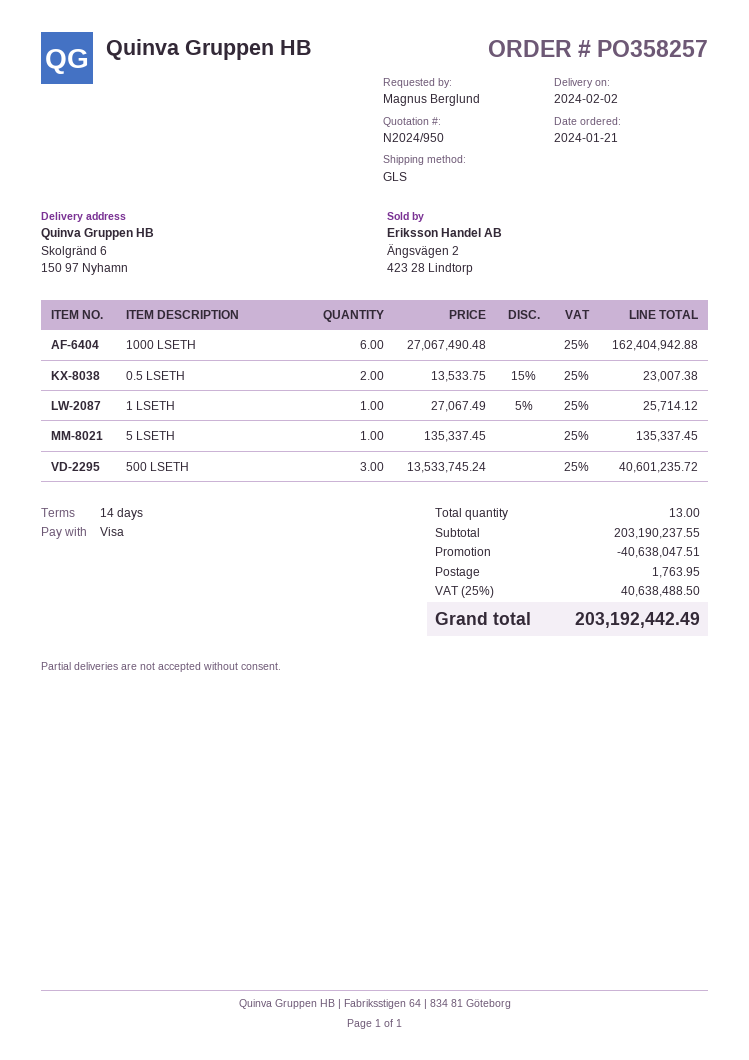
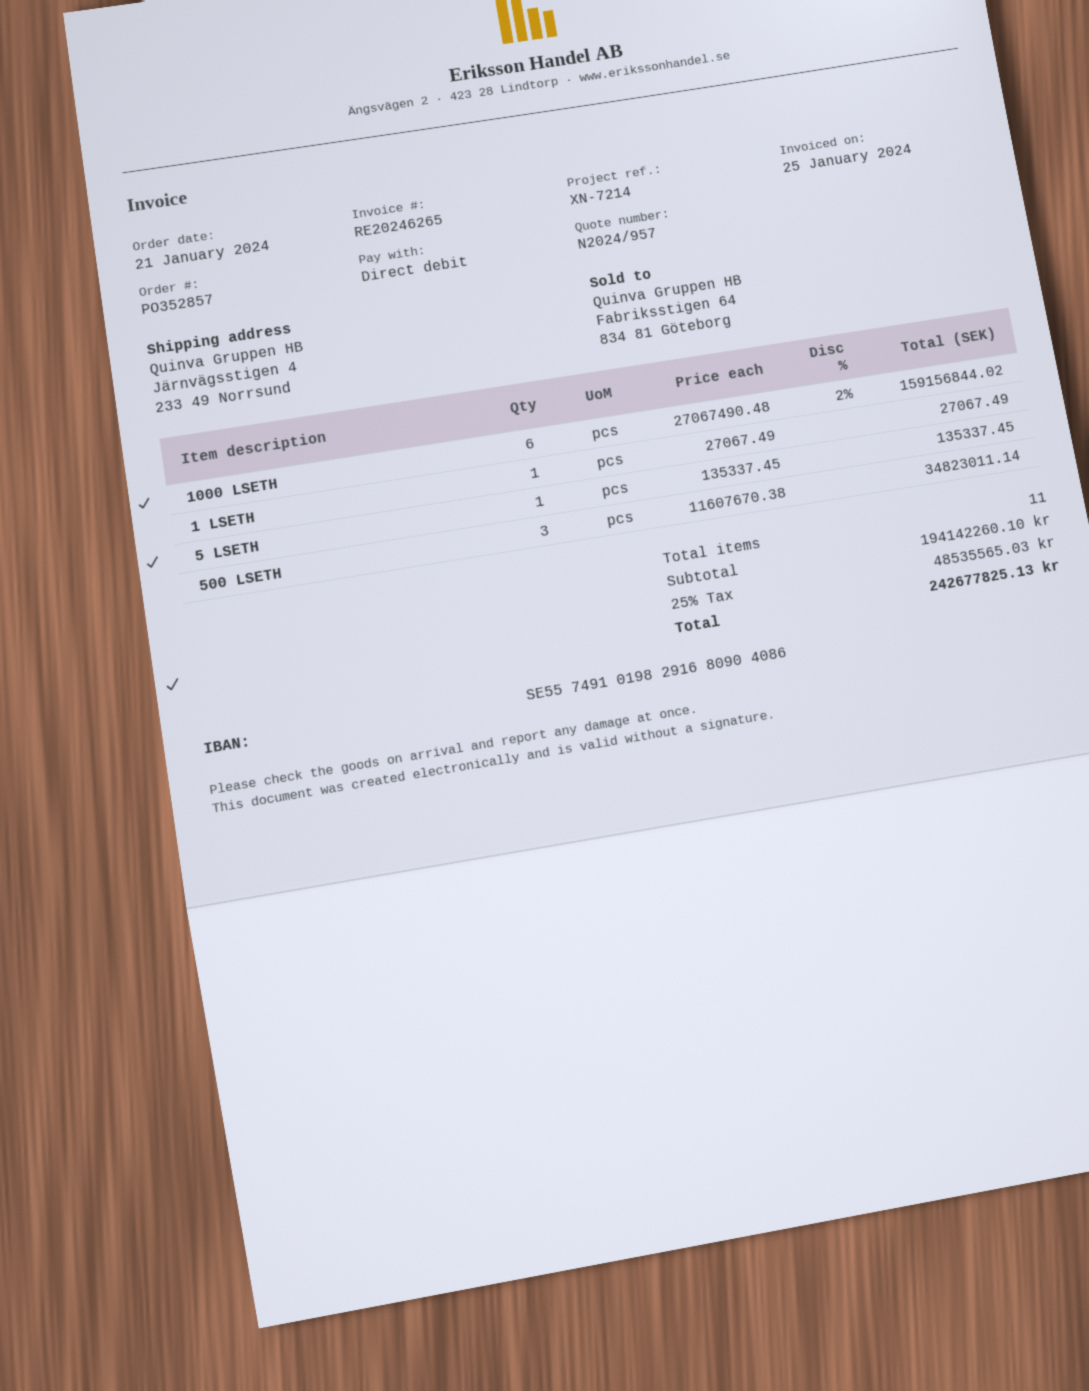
quote number: N2024/950 -> N2024/957
order number: PO358257 -> PO352857
payment method: Visa -> direct debit
ship to: Skolgränd 6, 150 97 Nyhamn -> Järnvägsstigen 4, 233 49 Norrsund
1000 LSETH: 6 x 27067490.48 = 162404942.88 -> 6 x 27067490.48 - 2% = 159156844.02
0.5 LSETH: 2 x 13533.75 - 15% = 23007.38 -> none
1 LSETH: 1 x 27067.49 - 5% = 25714.12 -> 1 x 27067.49 = 27067.49
500 LSETH: 3 x 13533745.24 = 40601235.72 -> 3 x 11607670.38 = 34823011.14
total quantity: 13 -> 11
subtotal: 203190237.55 -> 194142260.10
discount: 40638047.51 -> none
shipping: 1763.95 -> none
tax: 25% = 40638488.50 -> 25% = 48535565.03
total: 203192442.49 -> 242677825.13

